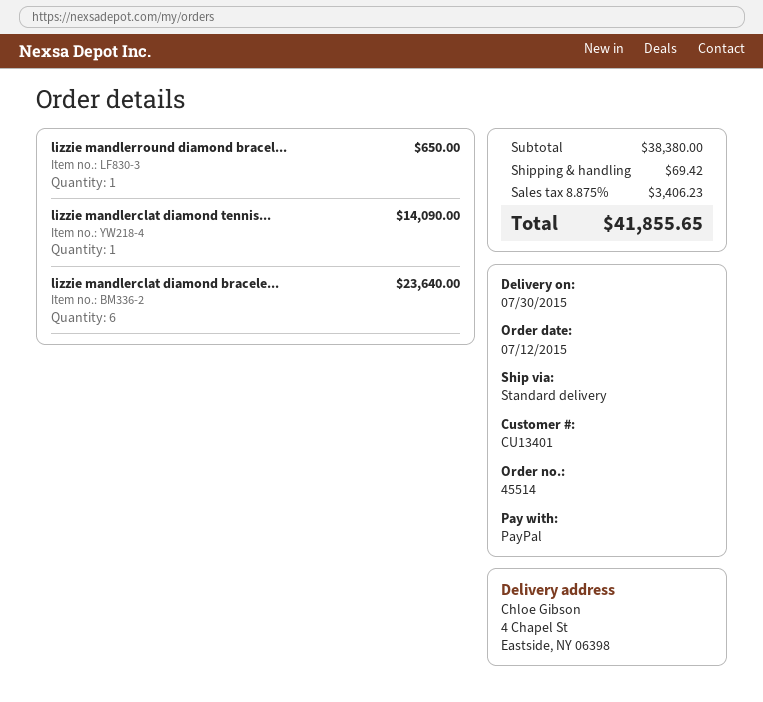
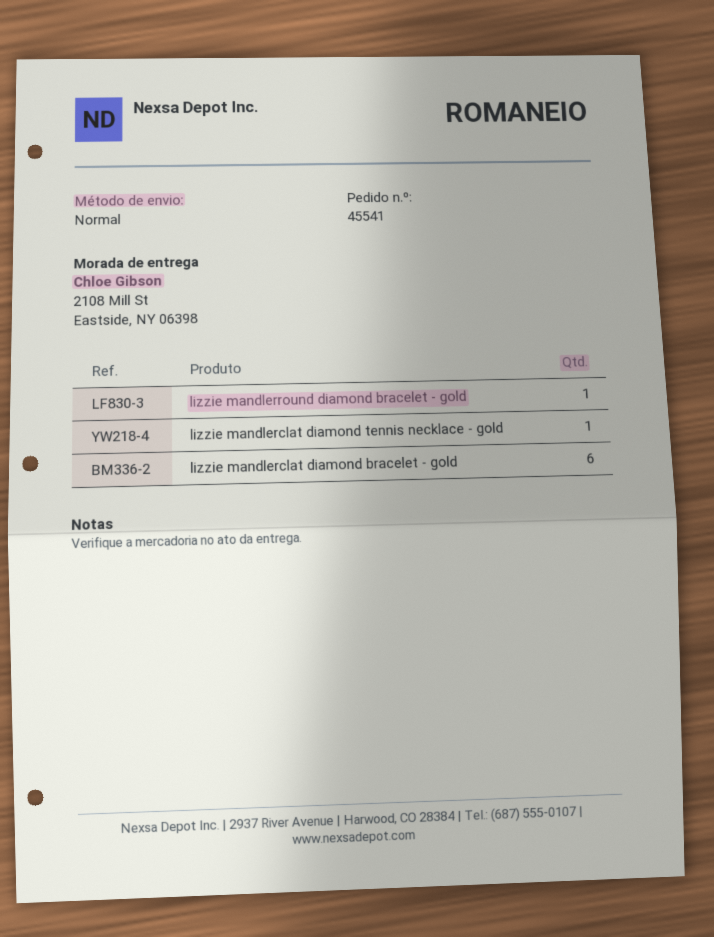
order number: 45514 -> 45541
ship to: 4 Chapel St, Eastside, NY 06398 -> 2108 Mill St, Eastside, NY 06398

